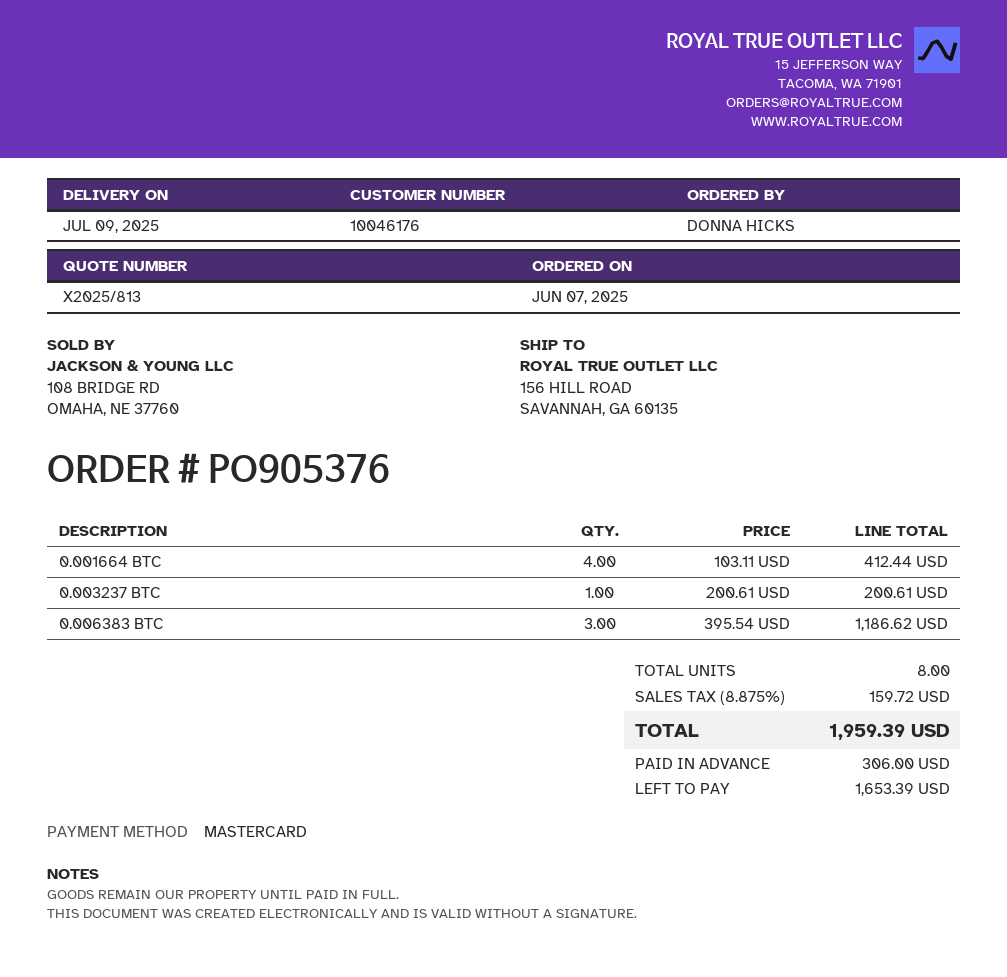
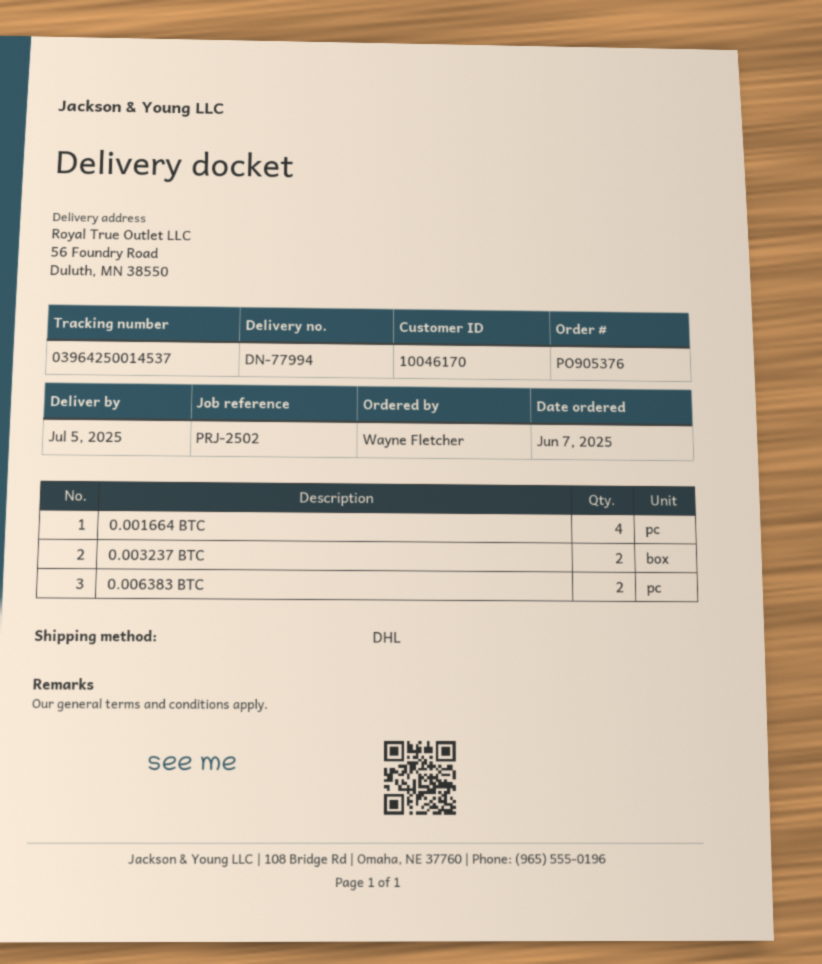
delivery date: 2025-07-09 -> 2025-07-05
customer number: 10046176 -> 10046170
ordered by: DONNA HICKS -> Wayne Fletcher
ship to: 156 HILL ROAD, SAVANNAH, GA 60135 -> 56 Foundry Road, Duluth, MN 38550
0.003237 BTC: 1 -> 2
0.006383 BTC: 3 -> 2

